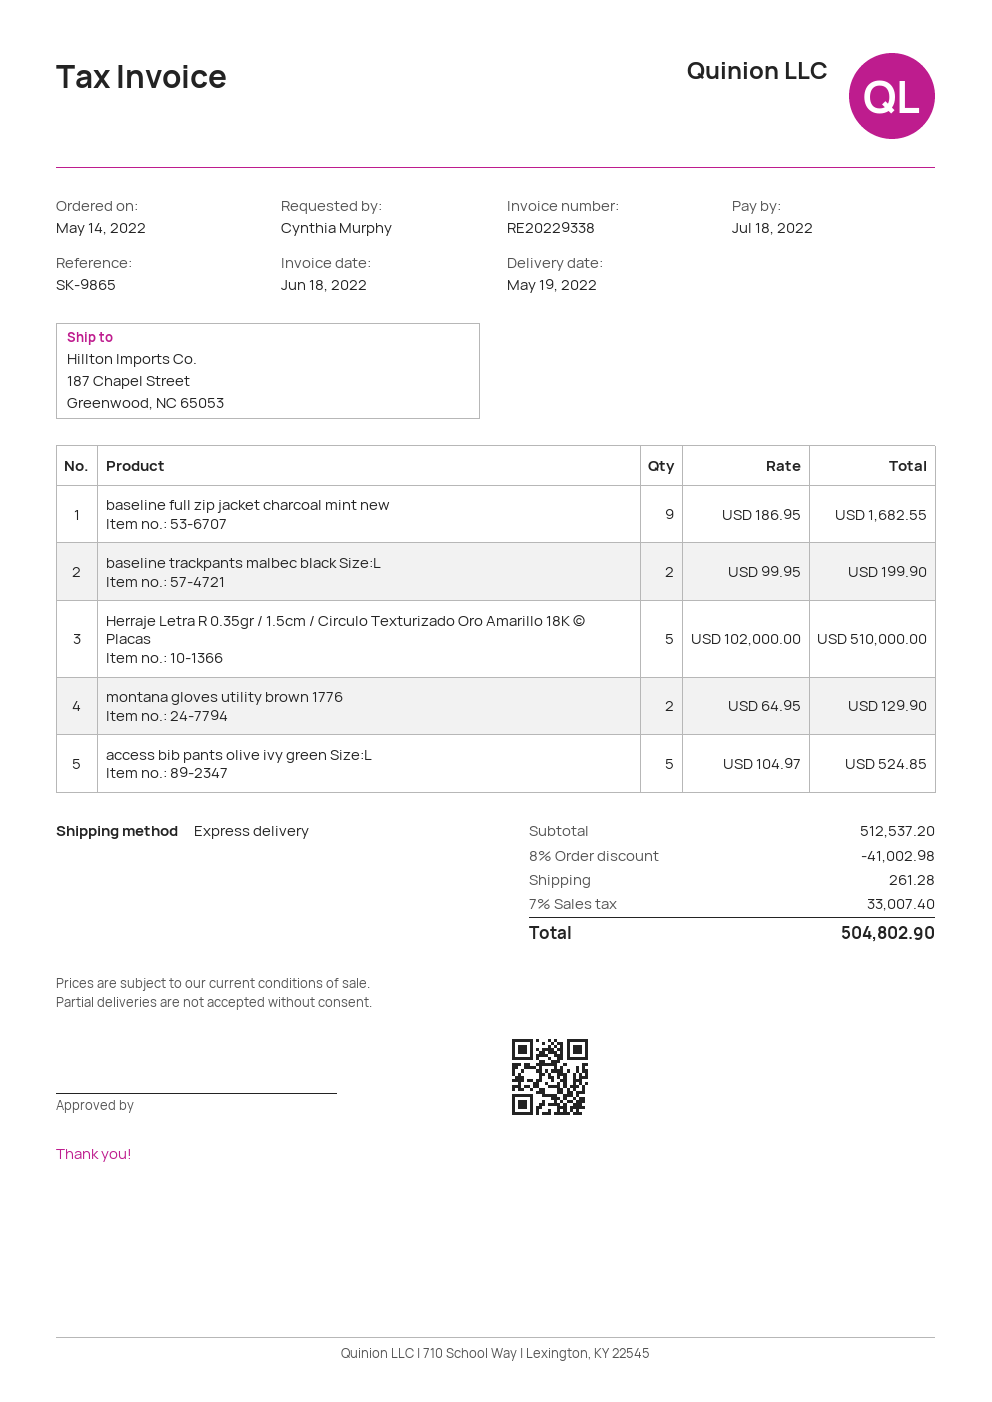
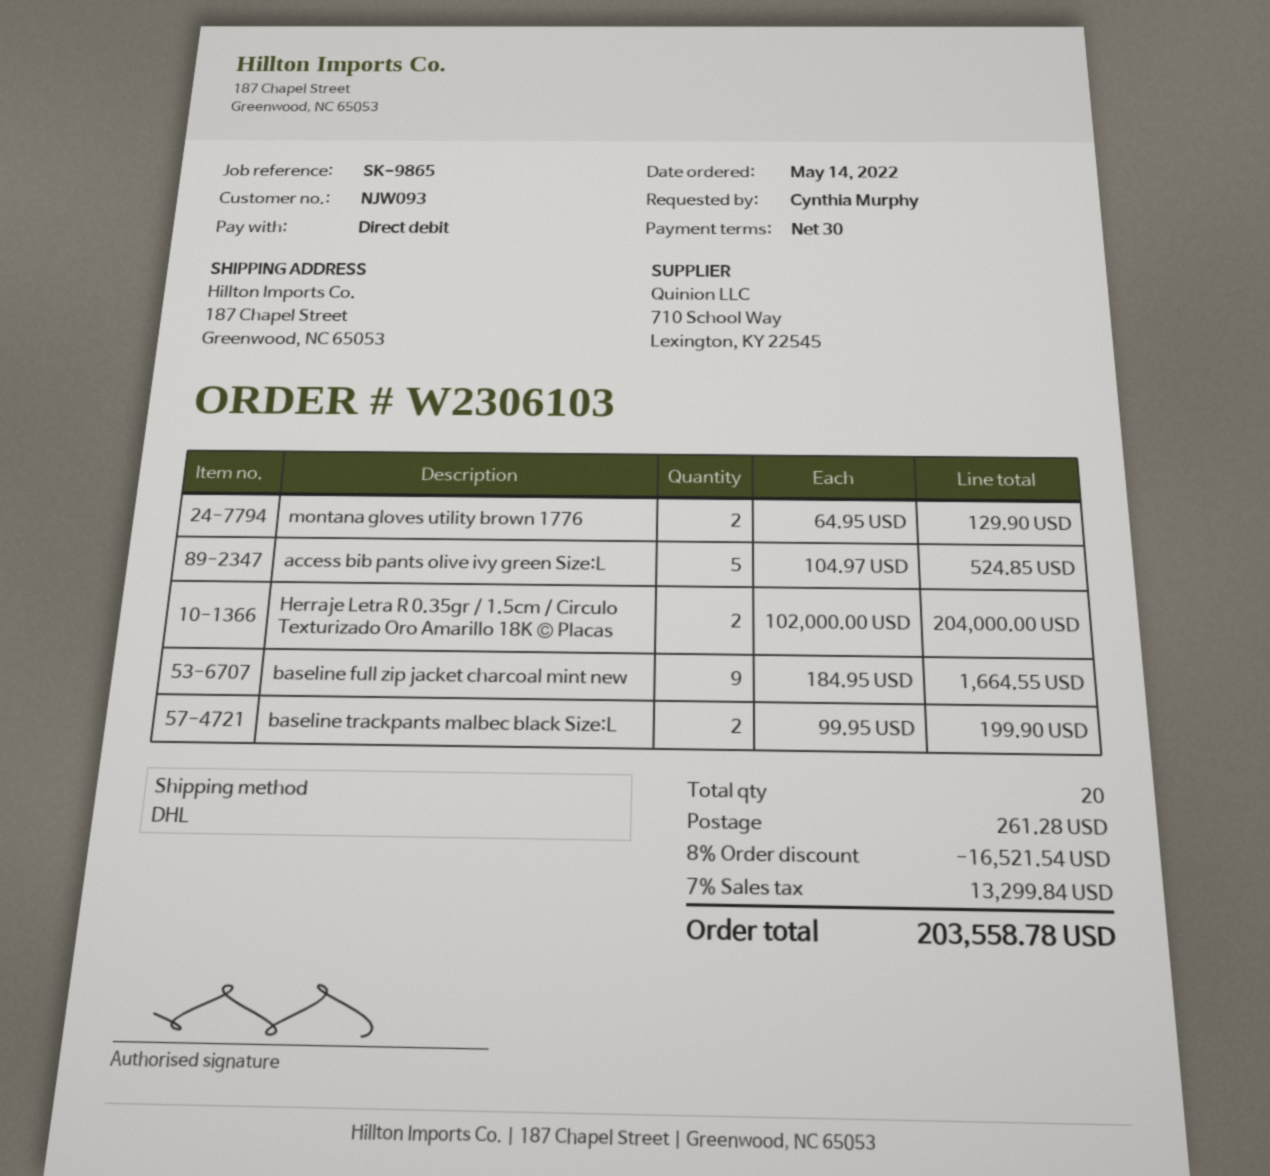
shipping method: express -> DHL
baseline full zip jacket charcoal mint new: 9 x 186.95 = 1682.55 -> 9 x 184.95 = 1664.55
Herraje Letra R 0.35gr / 1.5cm / Circulo Texturizado Oro Amarillo 18K © Placas: 5 x 102000.00 = 510000.00 -> 2 x 102000.00 = 204000.00
discount: 8% = 41002.98 -> 8% = 16521.54
tax: 7% = 33007.40 -> 7% = 13299.84
total: 504802.90 -> 203558.78

